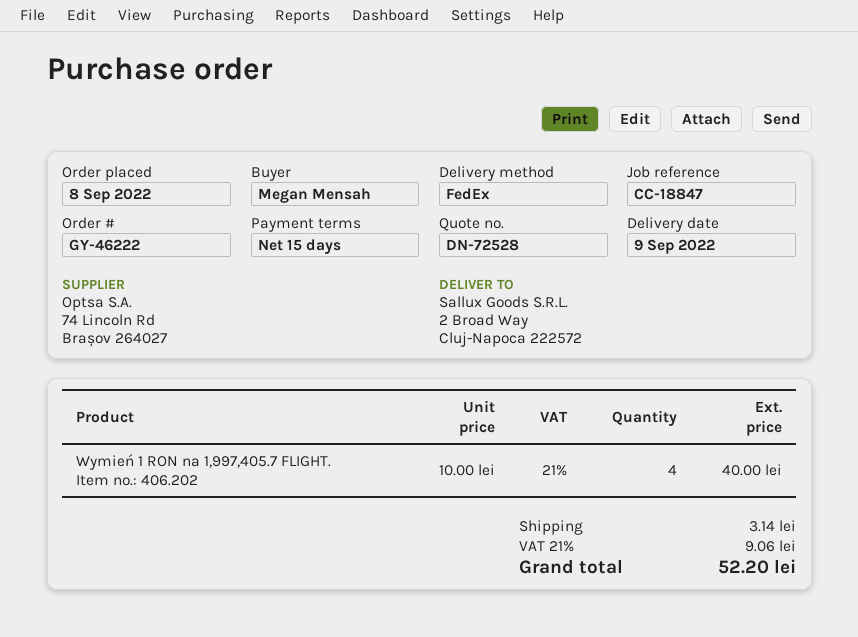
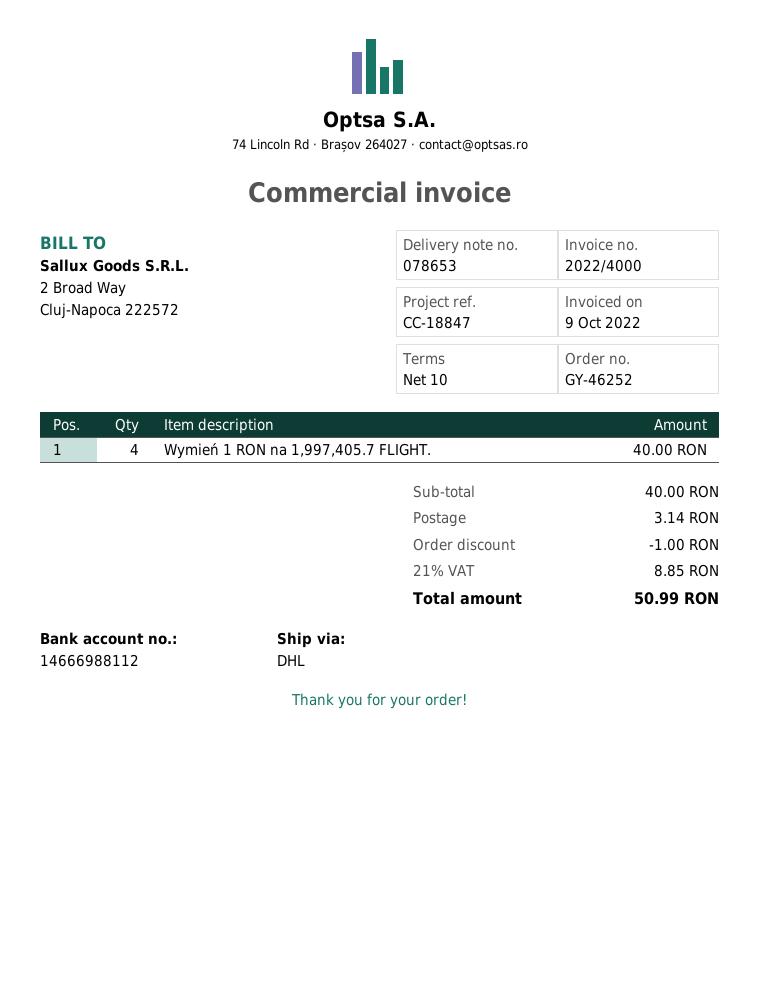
order number: GY-46222 -> GY-46252
payment terms: 15 days -> 10 days
shipping method: FedEx -> DHL
discount: none -> 1.00
tax: 21% = 9.06 -> 21% = 8.85
total: 52.20 -> 50.99

